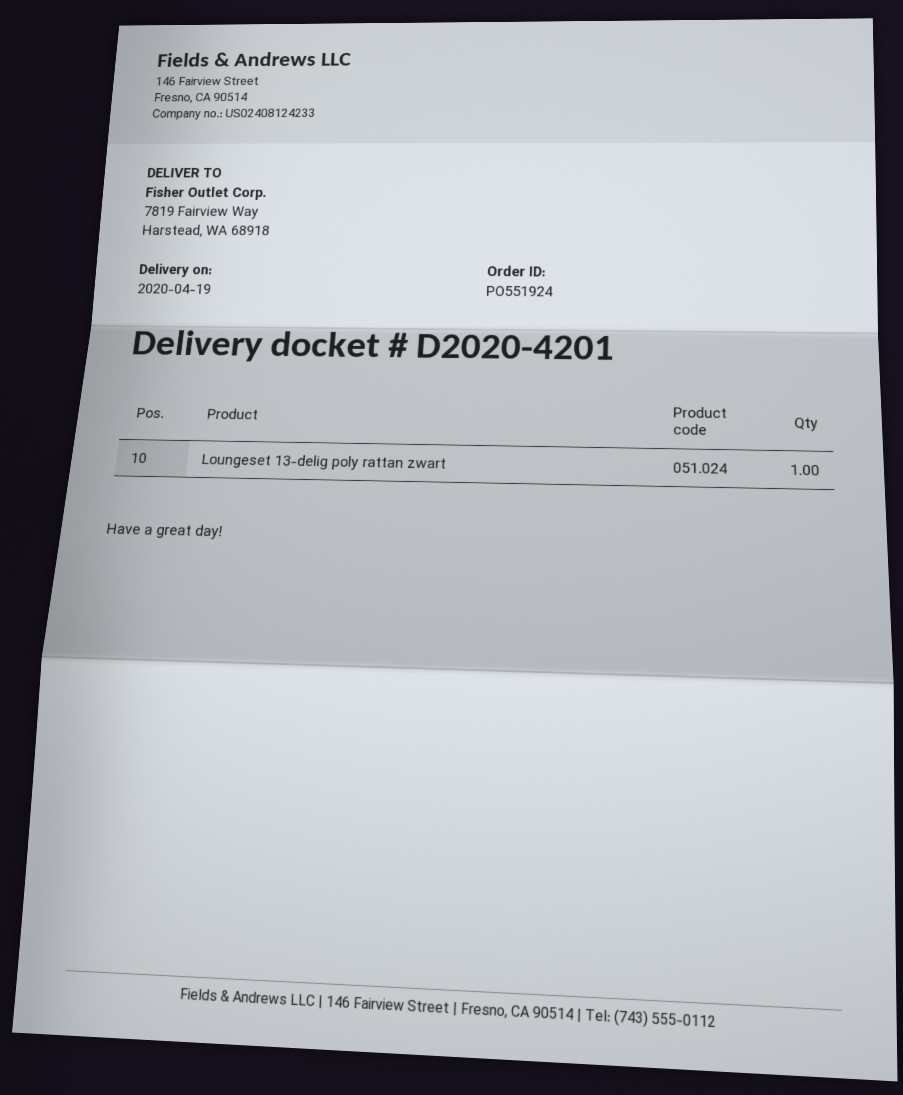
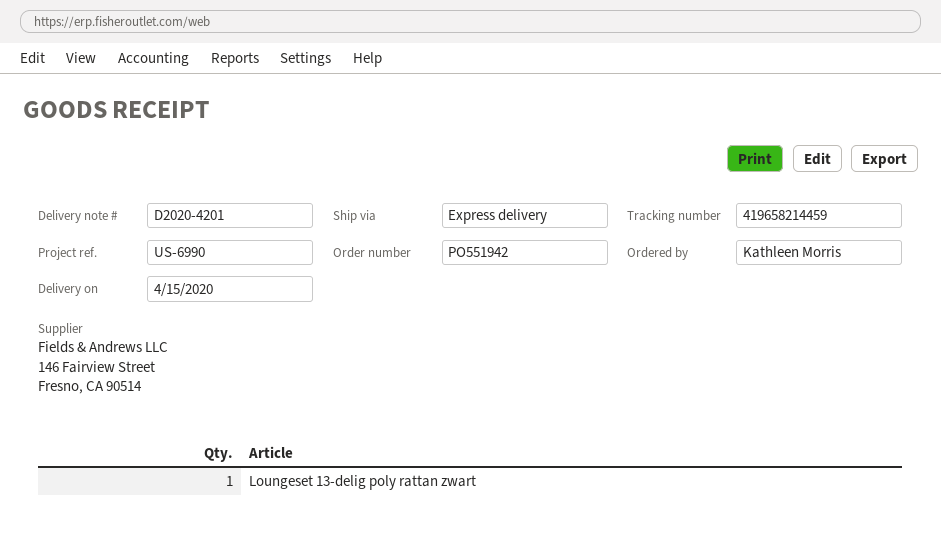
order number: PO551924 -> PO551942
delivery date: 2020-04-19 -> 2020-04-15

